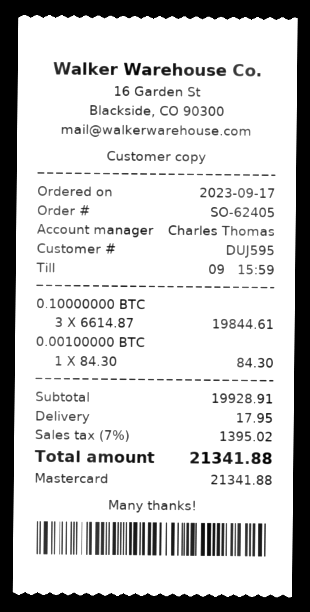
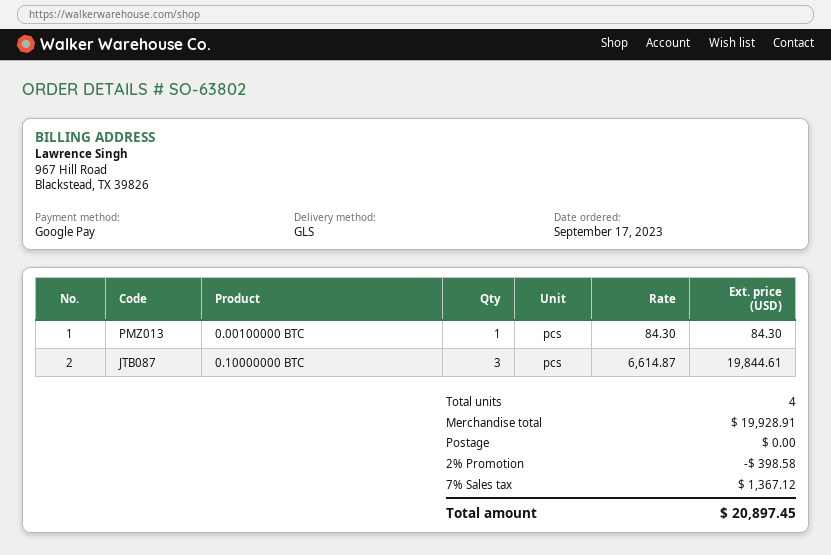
order number: SO-62405 -> SO-63802
payment method: Mastercard -> Google Pay
discount: none -> 2% = 398.58
shipping: 17.95 -> 0.00
tax: 7% = 1395.02 -> 7% = 1367.12
total: 21341.88 -> 20897.45

